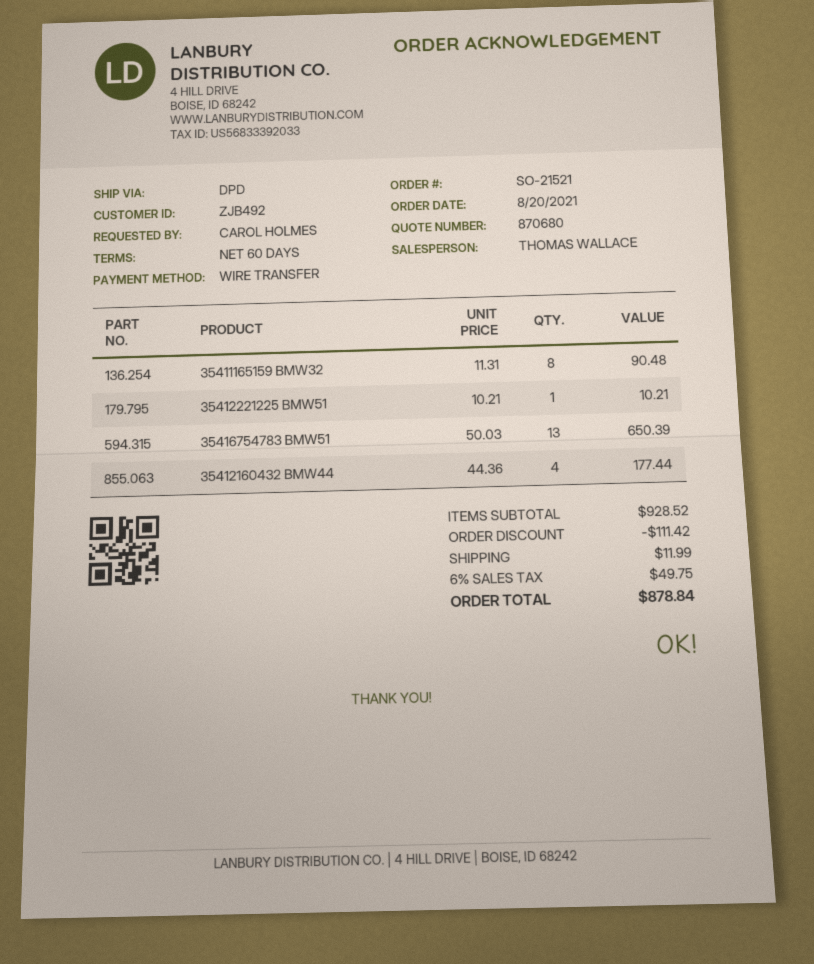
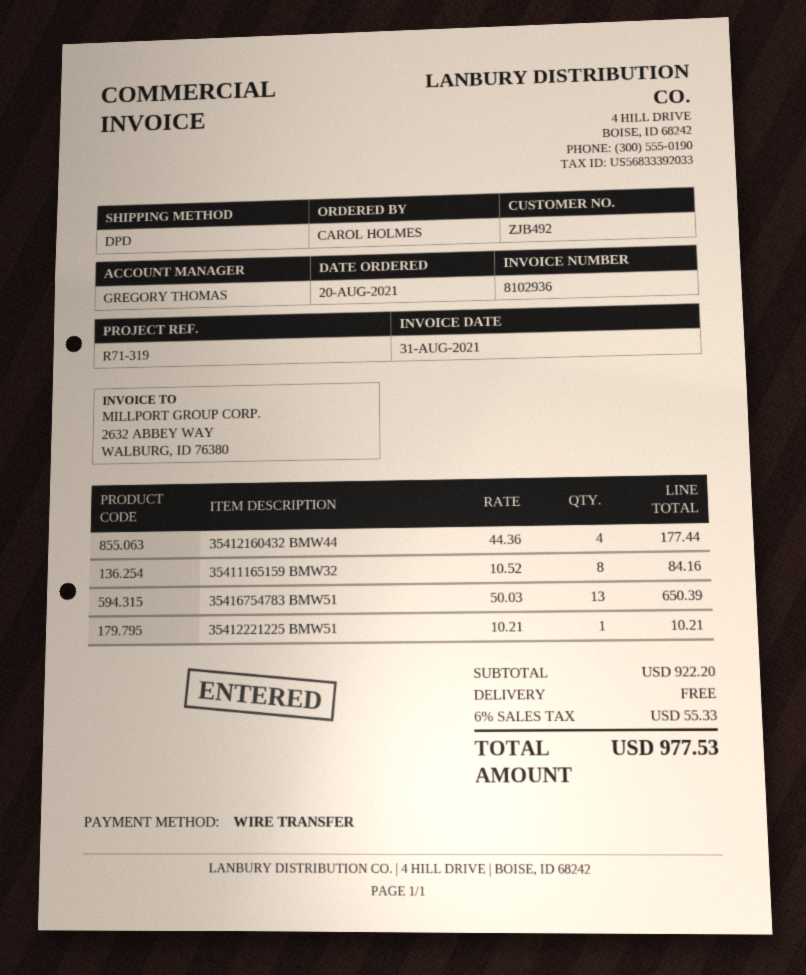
sales rep: THOMAS WALLACE -> GREGORY THOMAS
35411165159 BMW32: 8 x 11.31 = 90.48 -> 8 x 10.52 = 84.16
subtotal: 928.52 -> 922.20
discount: 111.42 -> none
shipping: 11.99 -> 0.00
tax: 6% = 49.75 -> 6% = 55.33
total: 878.84 -> 977.53

